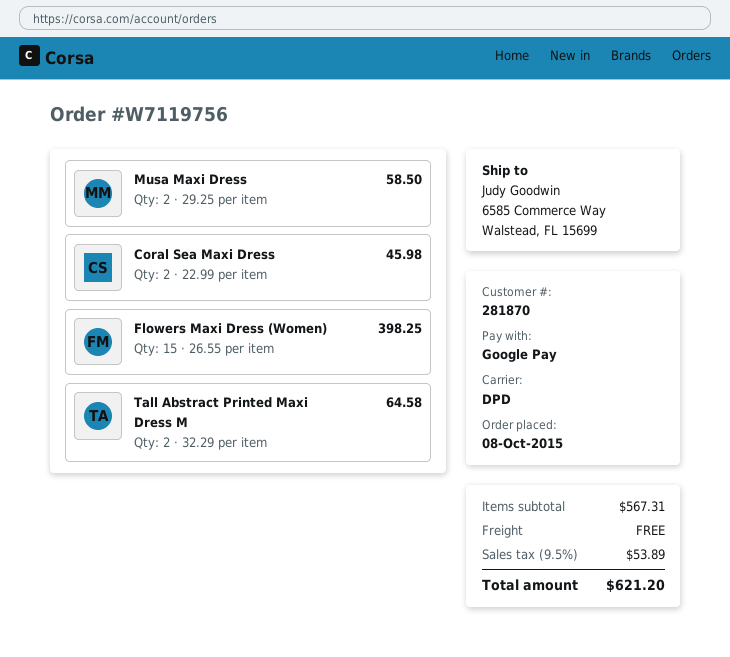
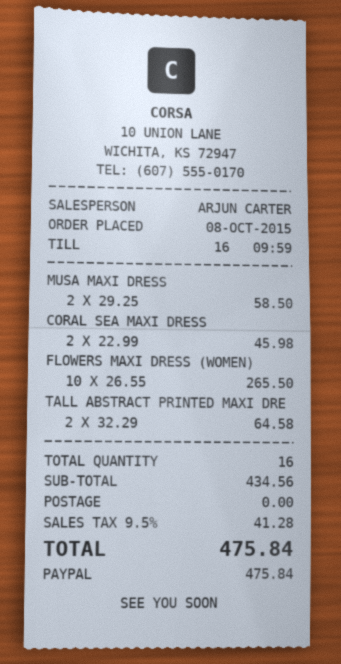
payment method: Google Pay -> PayPal
Flowers Maxi Dress (Women): 15 x 26.55 = 398.25 -> 10 x 26.55 = 265.50
subtotal: 567.31 -> 434.56
tax: 9.5% = 53.89 -> 9.5% = 41.28
total: 621.20 -> 475.84

